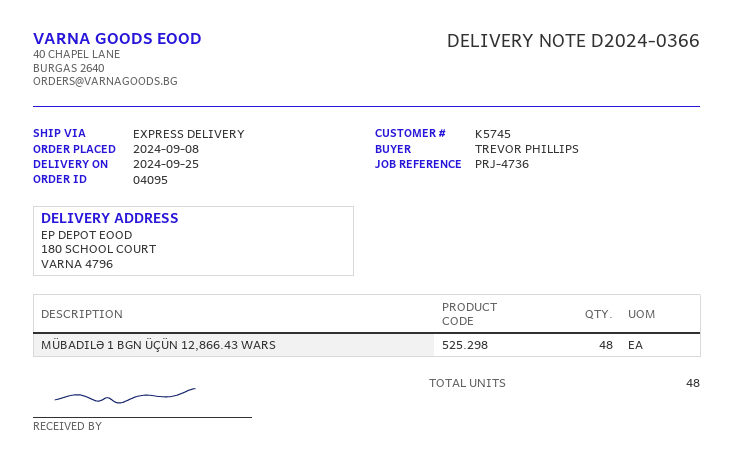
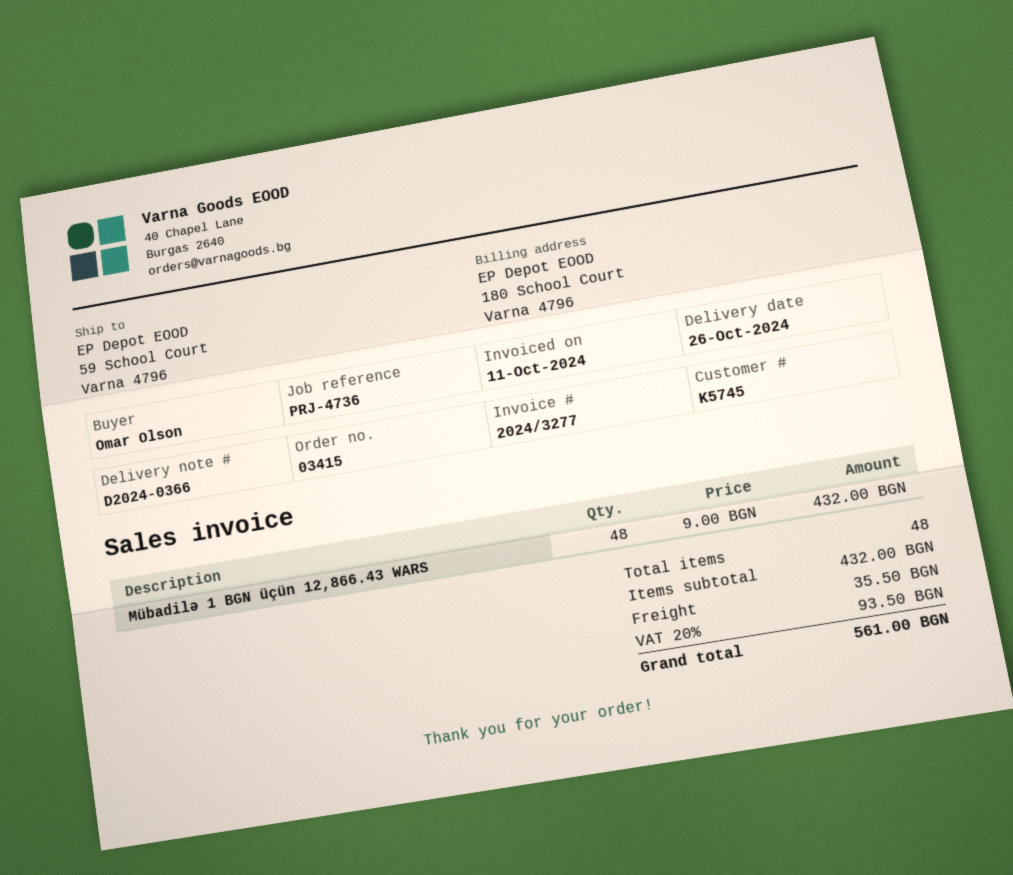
order number: 04095 -> 03415
delivery date: 2024-09-25 -> 2024-10-26
ordered by: TREVOR PHILLIPS -> Omar Olson
ship to: 180 SCHOOL COURT, VARNA 4796 -> 59 School Court, Varna 4796

